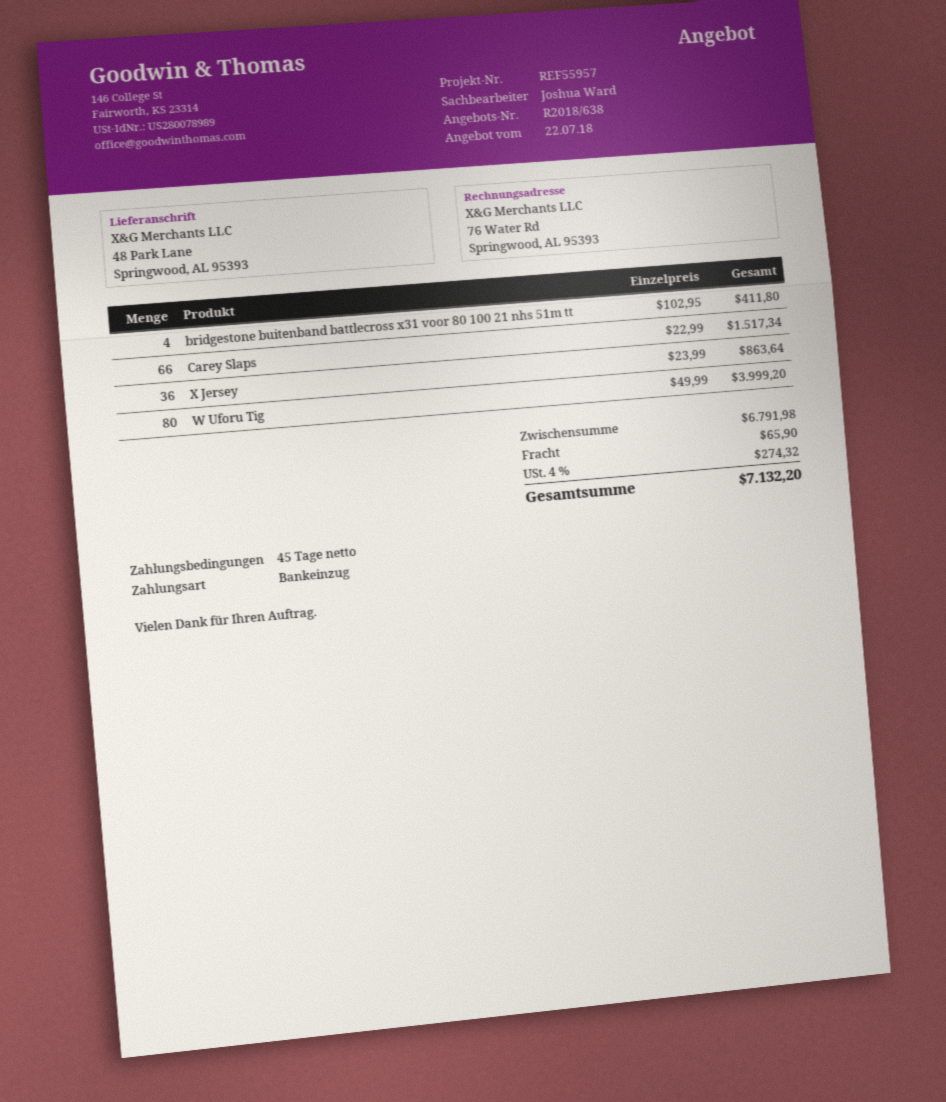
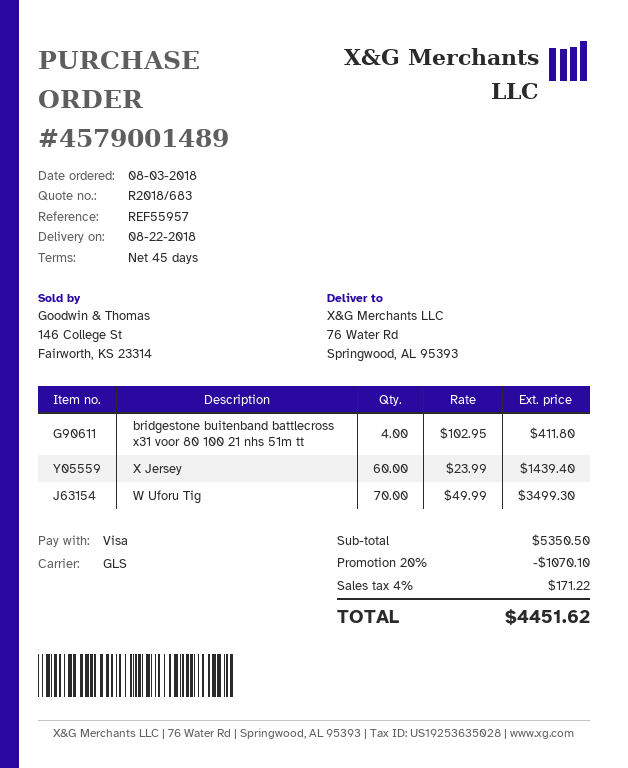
quote number: R2018/638 -> R2018/683
payment method: direct debit -> Visa
ship to: 48 Park Lane, Springwood, AL 95393 -> 76 Water Rd, Springwood, AL 95393
Carey Slaps: 66 x 22.99 = 1517.34 -> none
X Jersey: 36 x 23.99 = 863.64 -> 60 x 23.99 = 1439.40
W Uforu Tig: 80 x 49.99 = 3999.20 -> 70 x 49.99 = 3499.30
subtotal: 6791.98 -> 5350.50
discount: none -> 20% = 1070.10
shipping: 65.90 -> none
tax: 4% = 274.32 -> 4% = 171.22
total: 7132.20 -> 4451.62

